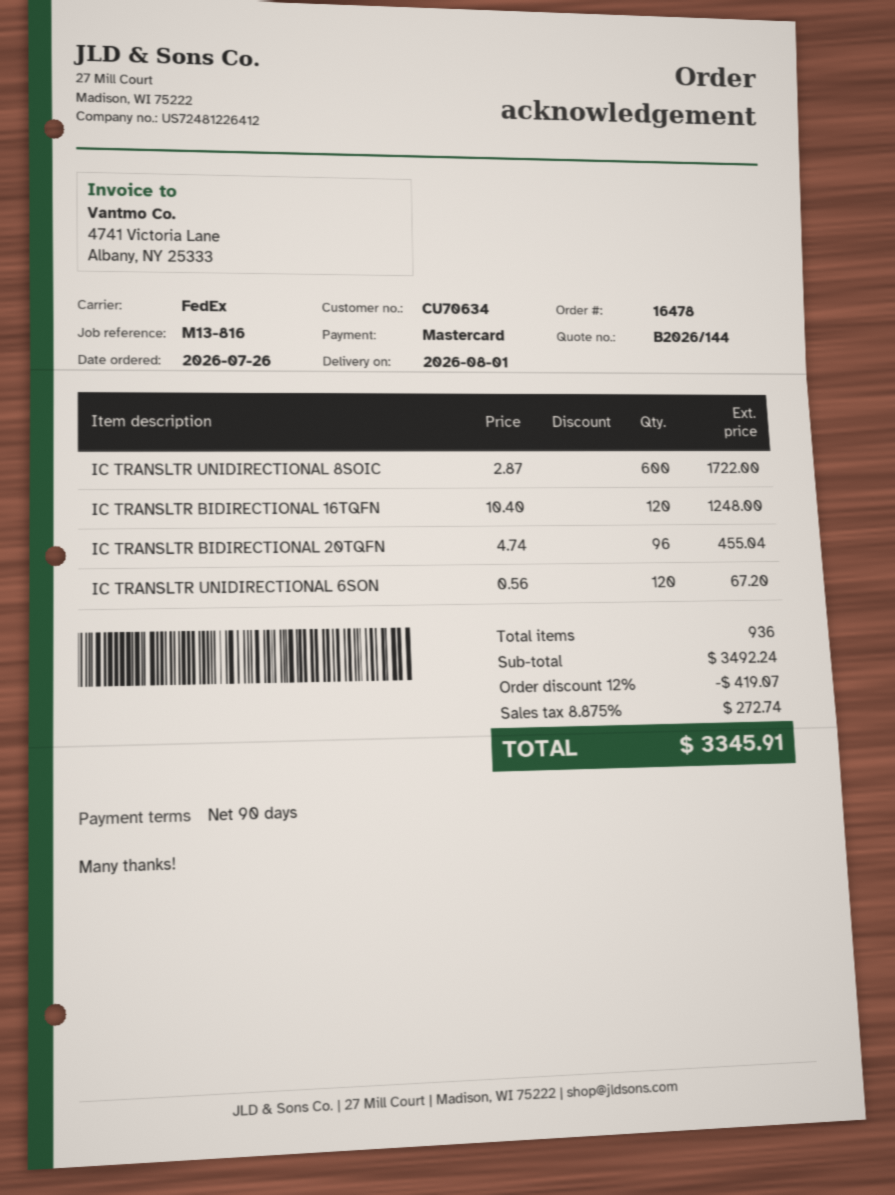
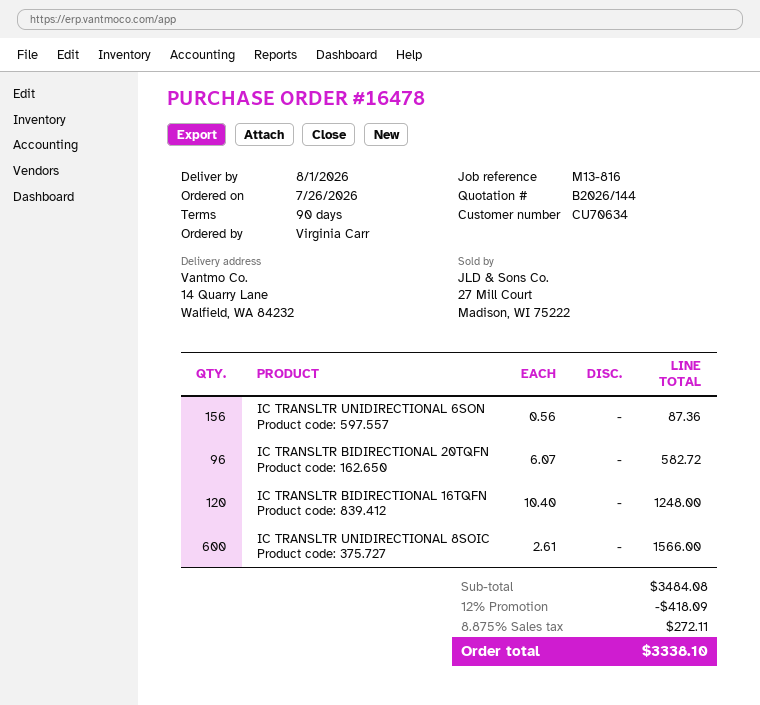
IC TRANSLTR UNIDIRECTIONAL 8SOIC: 600 x 2.87 = 1722.00 -> 600 x 2.61 = 1566.00
IC TRANSLTR BIDIRECTIONAL 20TQFN: 96 x 4.74 = 455.04 -> 96 x 6.07 = 582.72
IC TRANSLTR UNIDIRECTIONAL 6SON: 120 x 0.56 = 67.20 -> 156 x 0.56 = 87.36
subtotal: 3492.24 -> 3484.08
discount: 12% = 419.07 -> 12% = 418.09
tax: 8.875% = 272.74 -> 8.875% = 272.11
total: 3345.91 -> 3338.10

